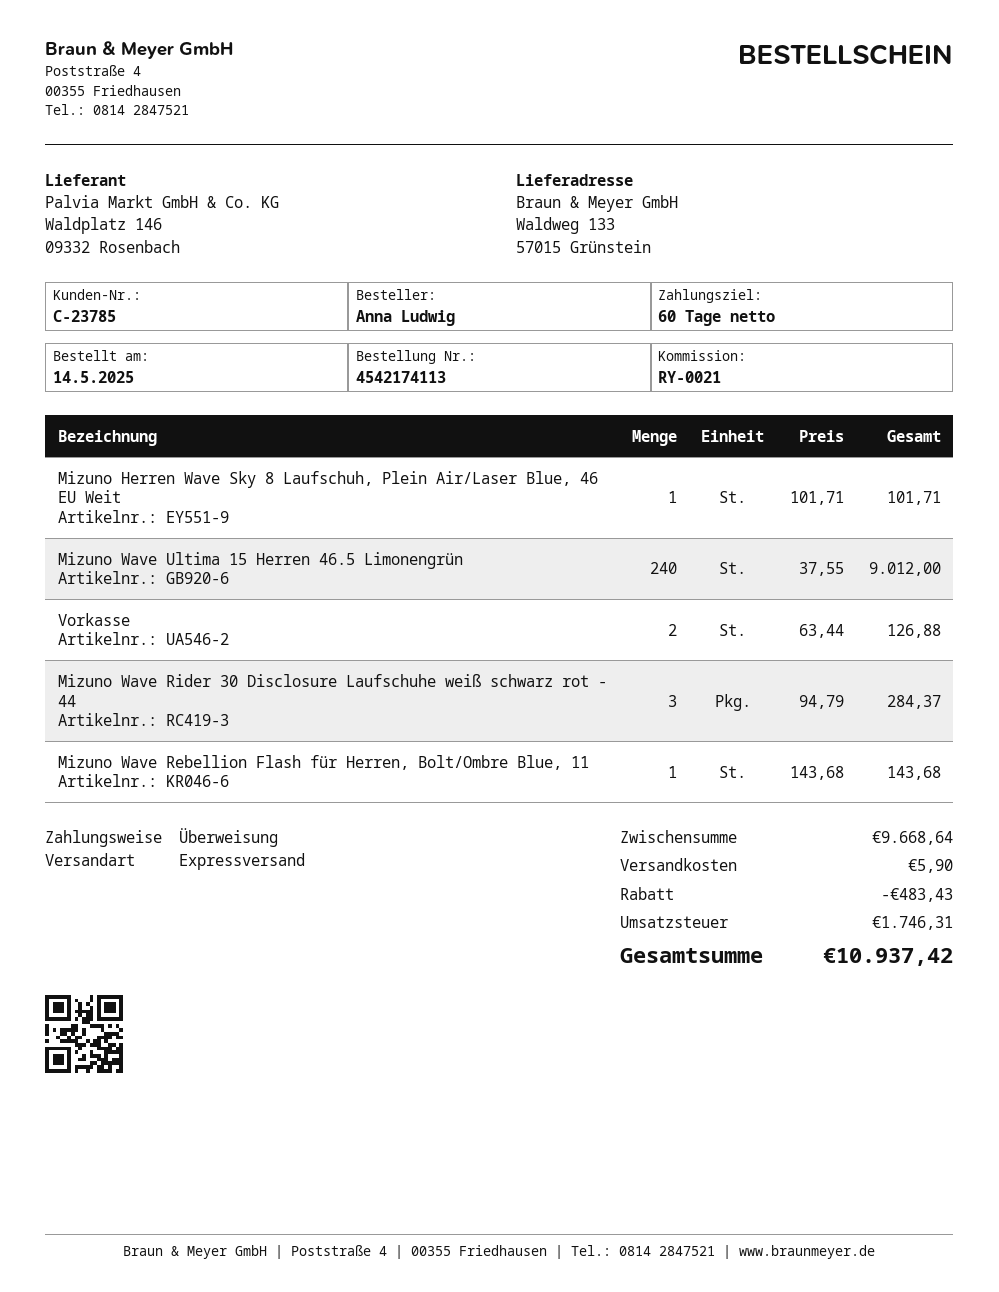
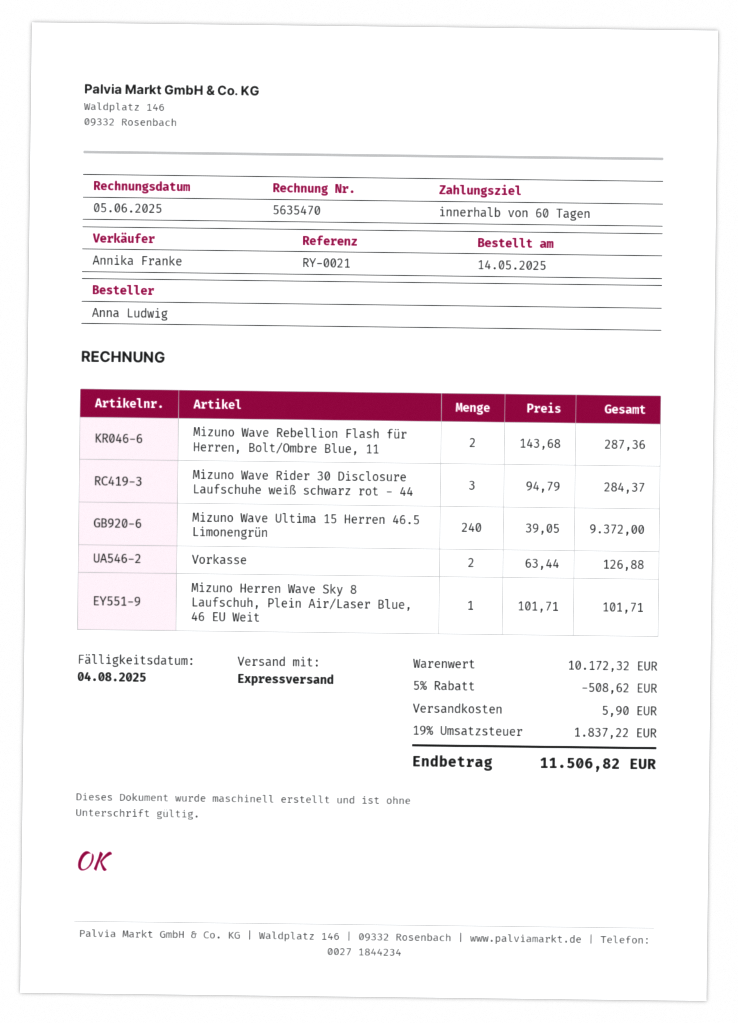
Mizuno Wave Ultima 15 Herren 46.5 Limonengrün: 240 x 37.55 = 9012.00 -> 240 x 39.05 = 9372.00
Mizuno Wave Rebellion Flash für Herren, Bolt/Ombre Blue, 11: 1 x 143.68 = 143.68 -> 2 x 143.68 = 287.36
subtotal: 9668.64 -> 10172.32
discount: 483.43 -> 508.62
tax: 1746.31 -> 1837.22
total: 10937.42 -> 11506.82

